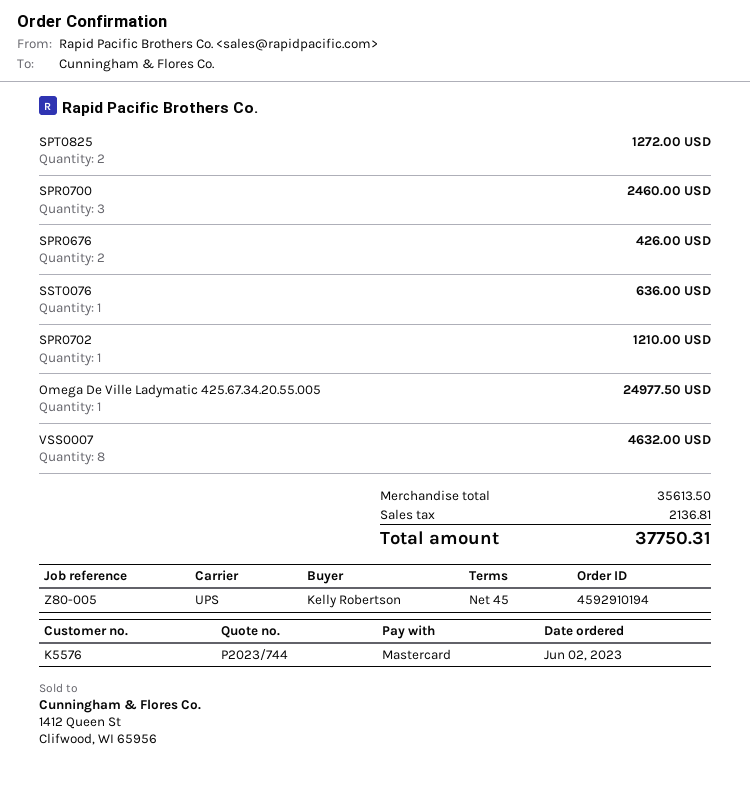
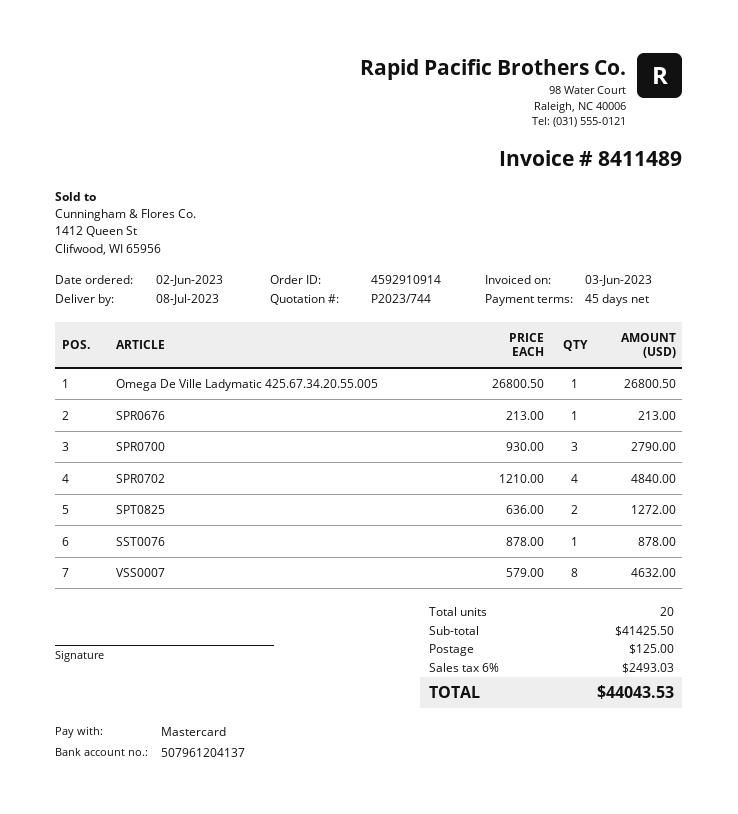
order number: 4592910194 -> 4592910914
SPR0700: 3 for 2460.00 -> 3 for 2790.00
SPR0676: 2 for 426.00 -> 1 for 213.00
SST0076: 1 for 636.00 -> 1 for 878.00
SPR0702: 1 for 1210.00 -> 4 for 4840.00
Omega De Ville Ladymatic 425.67.34.20.55.005: 1 for 24977.50 -> 1 for 26800.50
subtotal: 35613.50 -> 41425.50
shipping: none -> 125.00
tax: 2136.81 -> 2493.03
total: 37750.31 -> 44043.53

